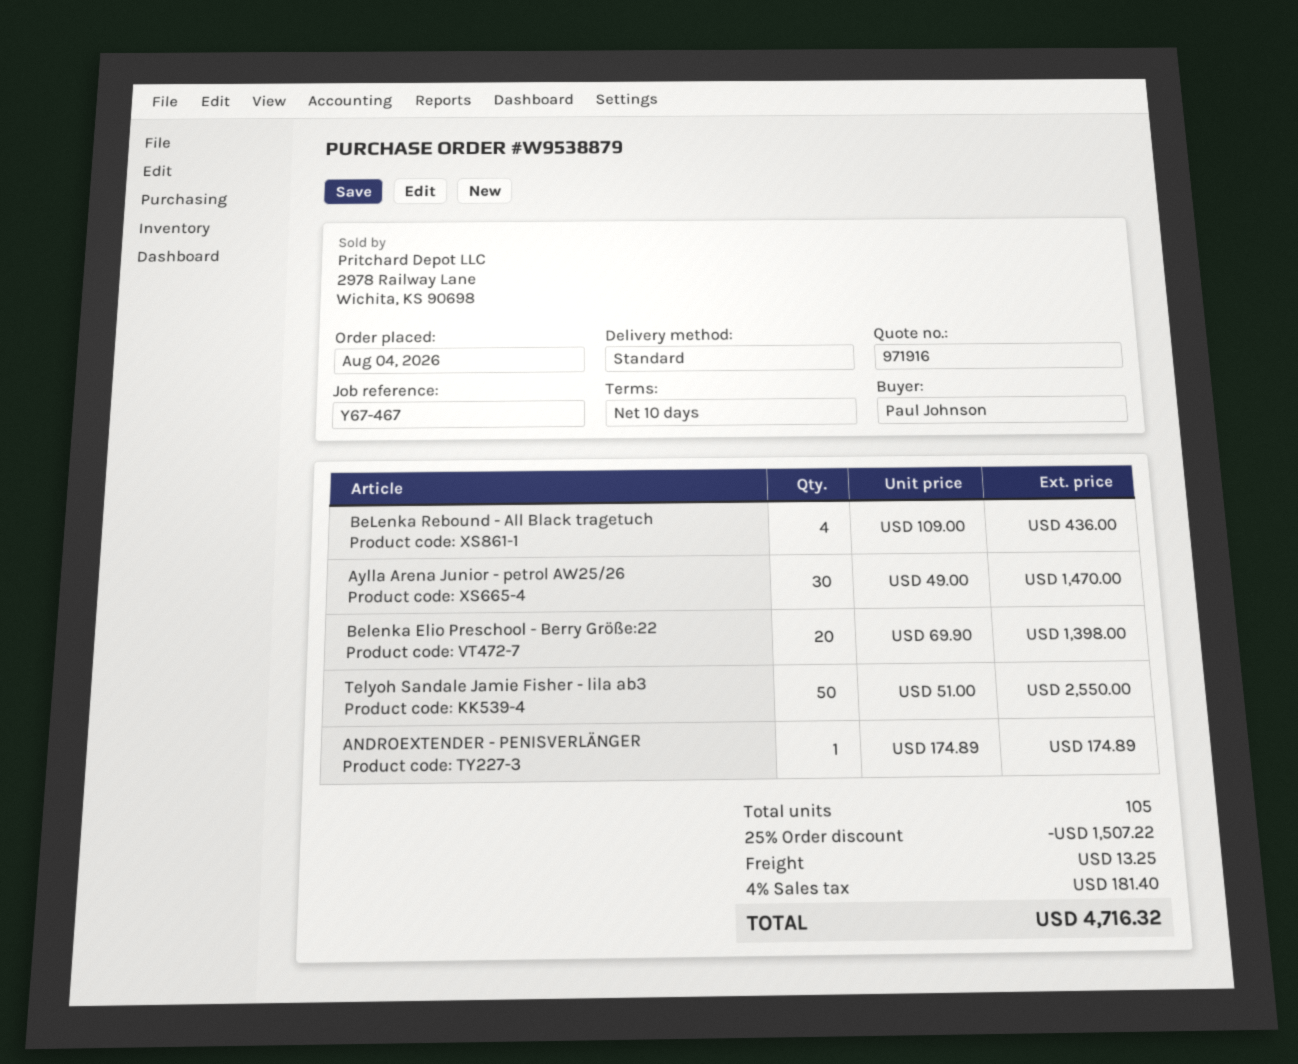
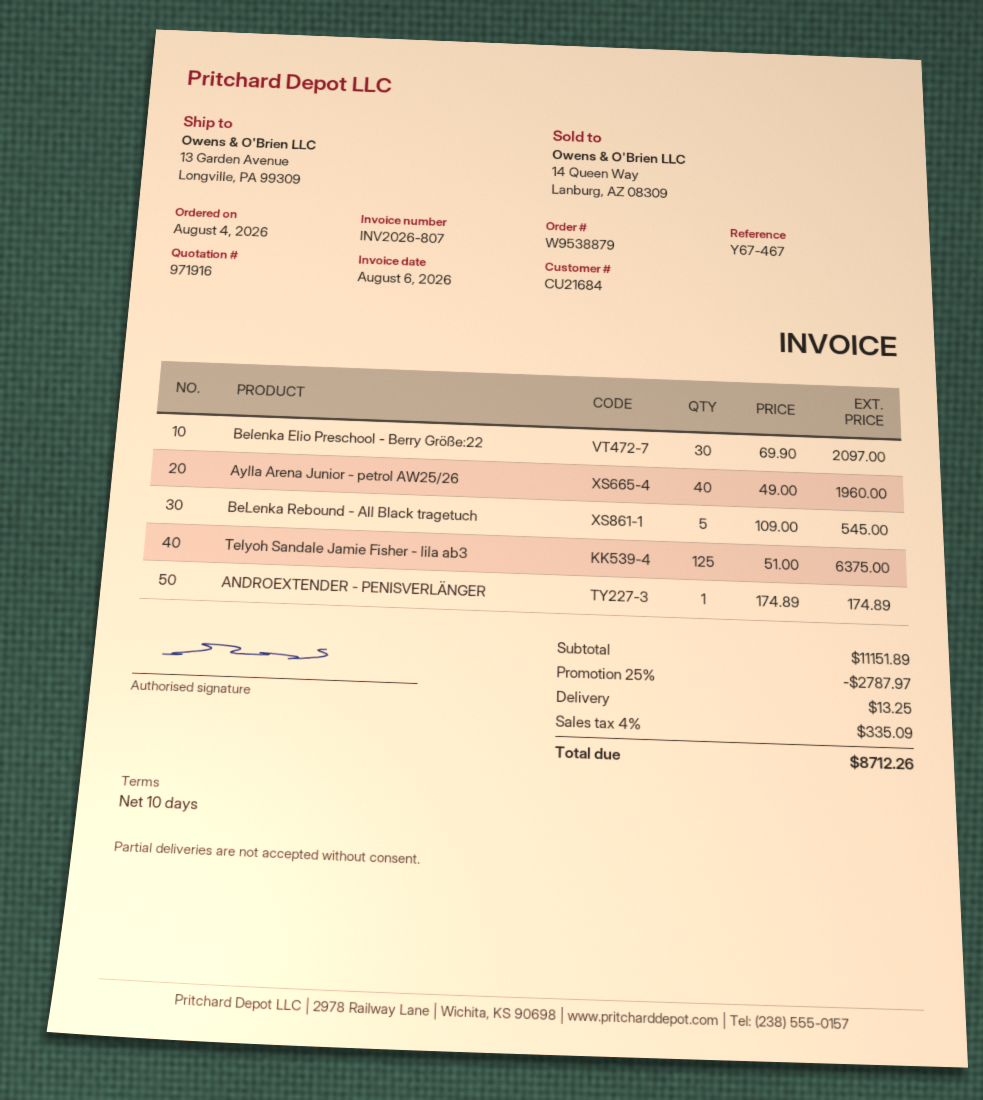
BeLenka Rebound - All Black tragetuch: 4 x 109.00 = 436.00 -> 5 x 109.00 = 545.00
Aylla Arena Junior - petrol AW25/26: 30 x 49.00 = 1470.00 -> 40 x 49.00 = 1960.00
Belenka Elio Preschool - Berry Größe:22: 20 x 69.90 = 1398.00 -> 30 x 69.90 = 2097.00
Telyoh Sandale Jamie Fisher - lila ab3: 50 x 51.00 = 2550.00 -> 125 x 51.00 = 6375.00
discount: 25% = 1507.22 -> 25% = 2787.97
tax: 4% = 181.40 -> 4% = 335.09
total: 4716.32 -> 8712.26

